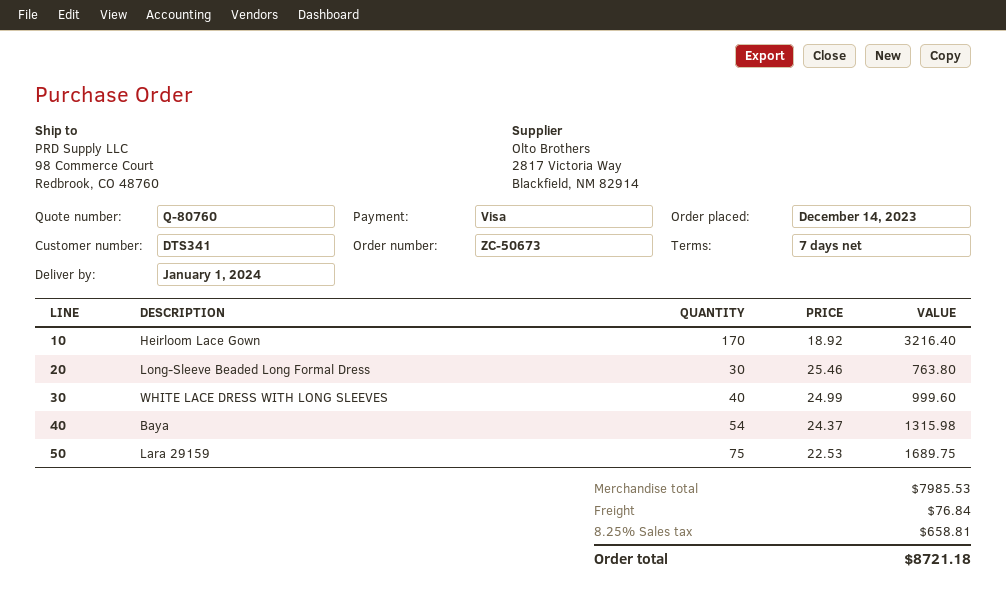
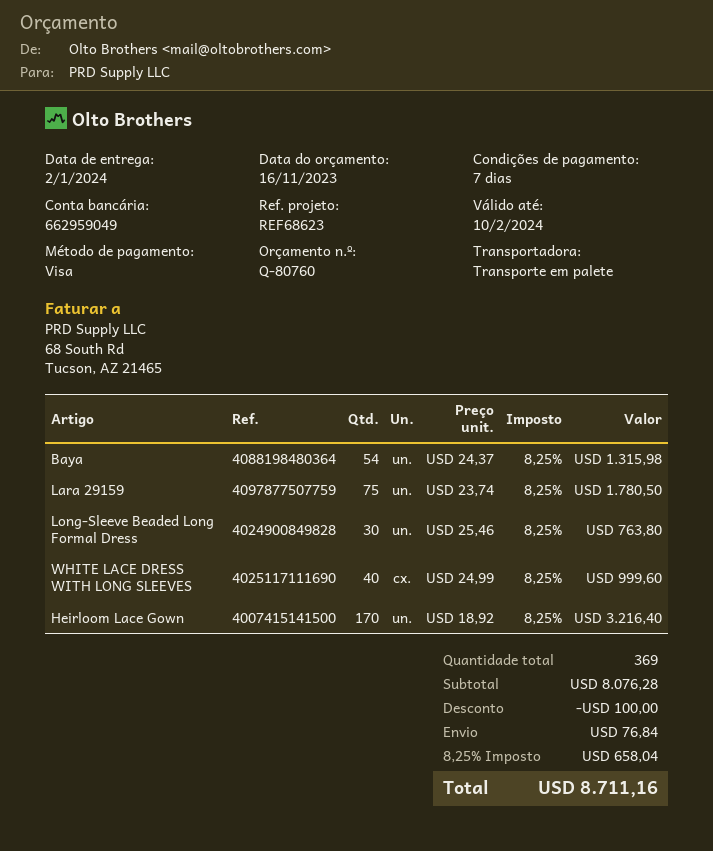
delivery date: 2024-01-01 -> 2024-01-02
Lara 29159: 75 x 22.53 = 1689.75 -> 75 x 23.74 = 1780.50
subtotal: 7985.53 -> 8076.28
discount: none -> 100.00
tax: 8.25% = 658.81 -> 8.25% = 658.04
total: 8721.18 -> 8711.16

